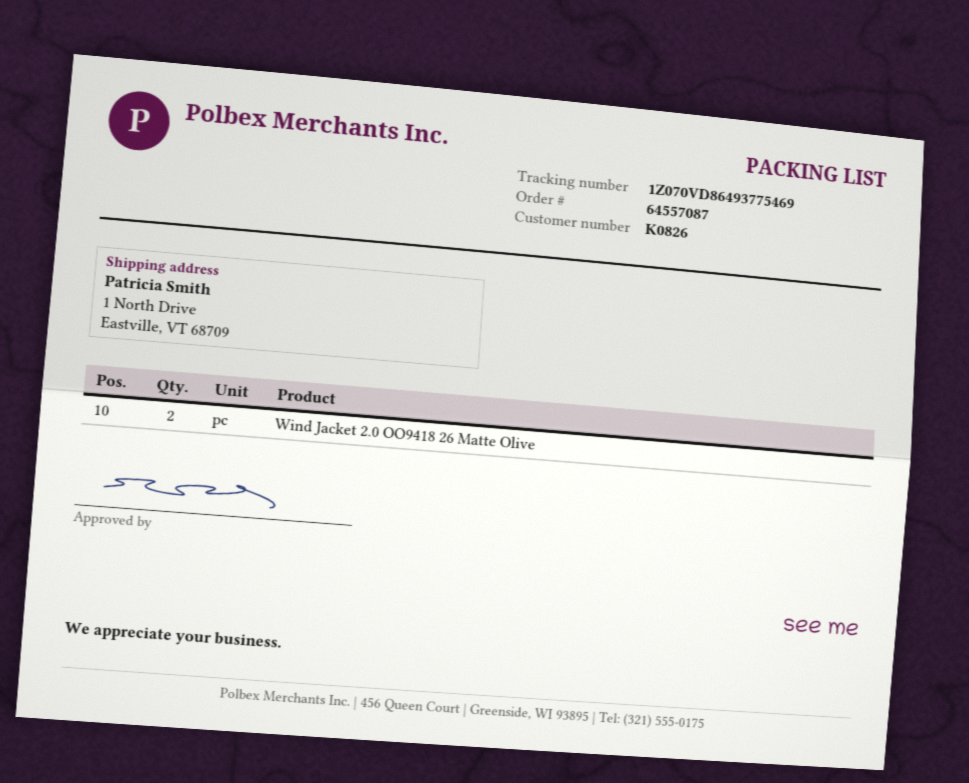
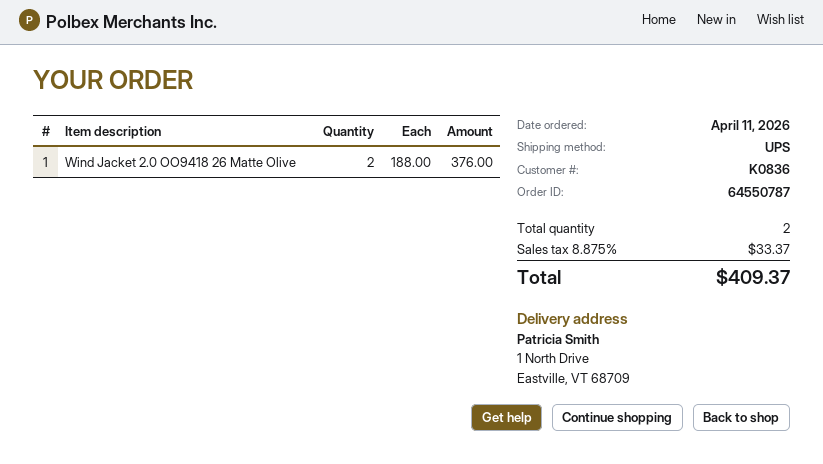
order number: 64557087 -> 64550787
customer number: K0826 -> K0836

